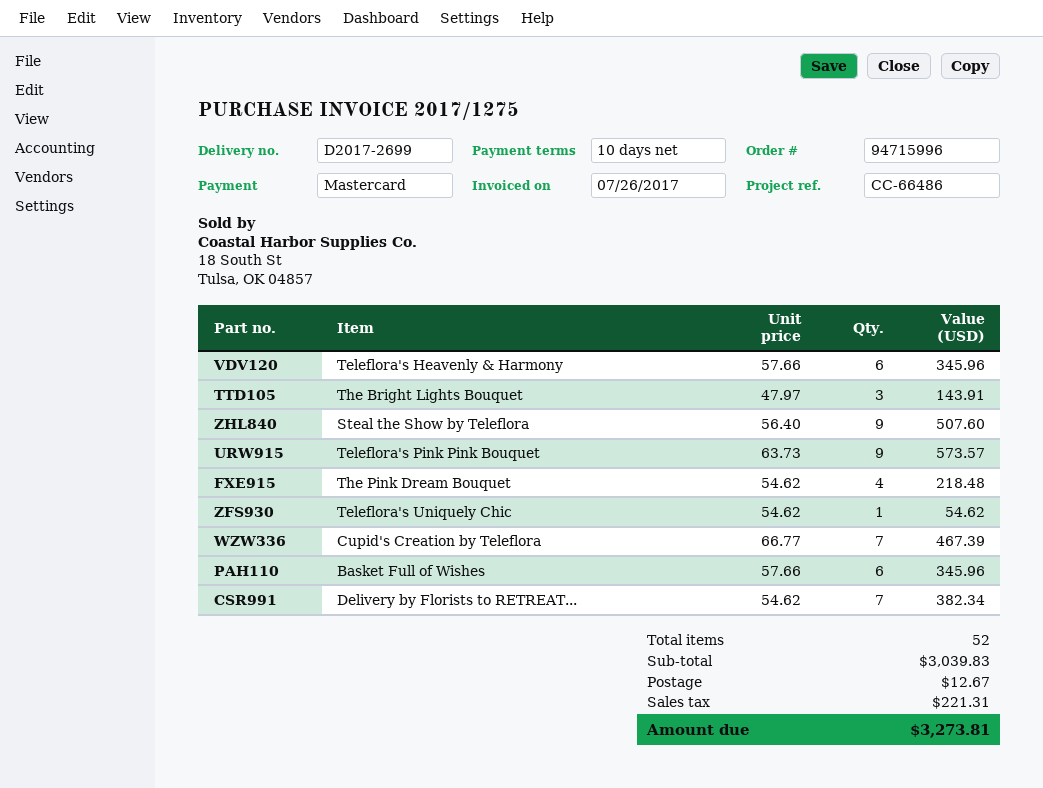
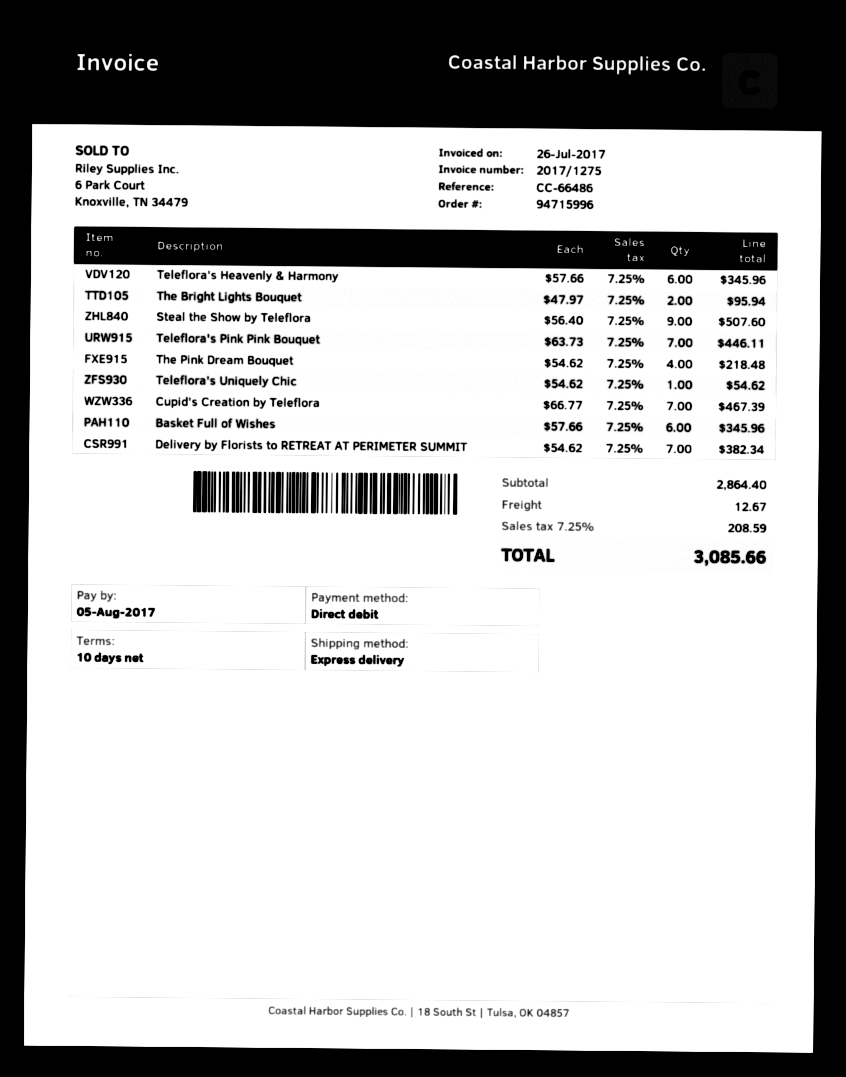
payment method: Mastercard -> direct debit
The Bright Lights Bouquet: 3 x 47.97 = 143.91 -> 2 x 47.97 = 95.94
Teleflora's Pink Pink Bouquet: 9 x 63.73 = 573.57 -> 7 x 63.73 = 446.11
subtotal: 3039.83 -> 2864.40
tax: 221.31 -> 208.59
total: 3273.81 -> 3085.66

